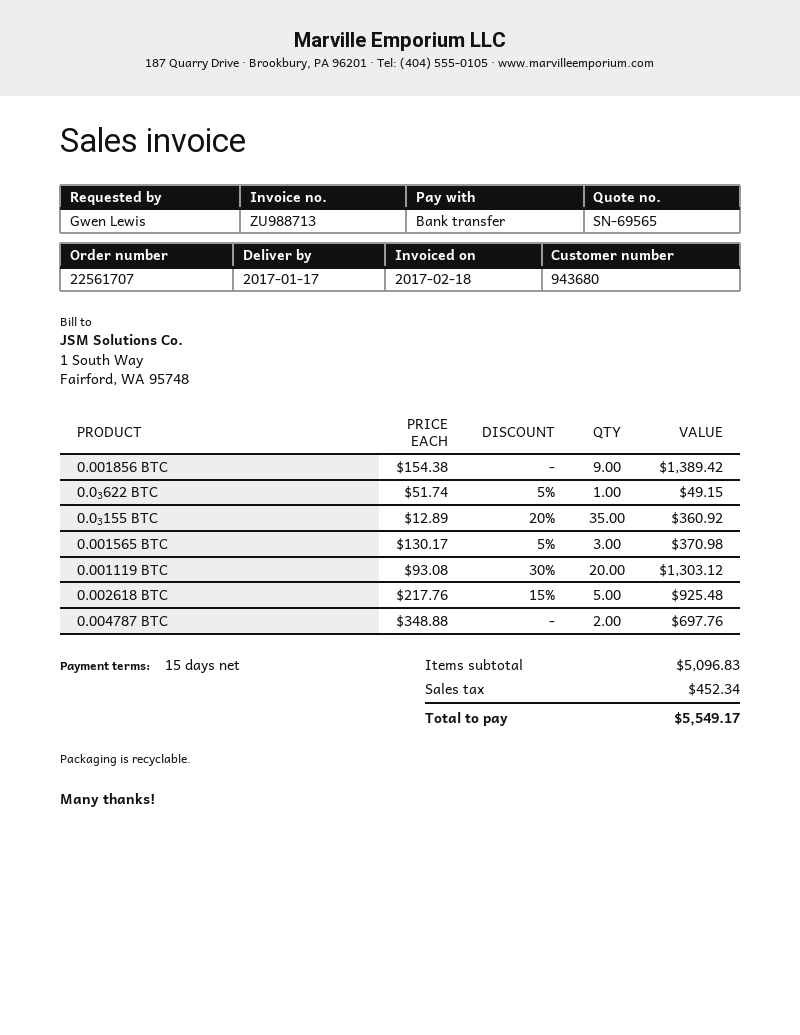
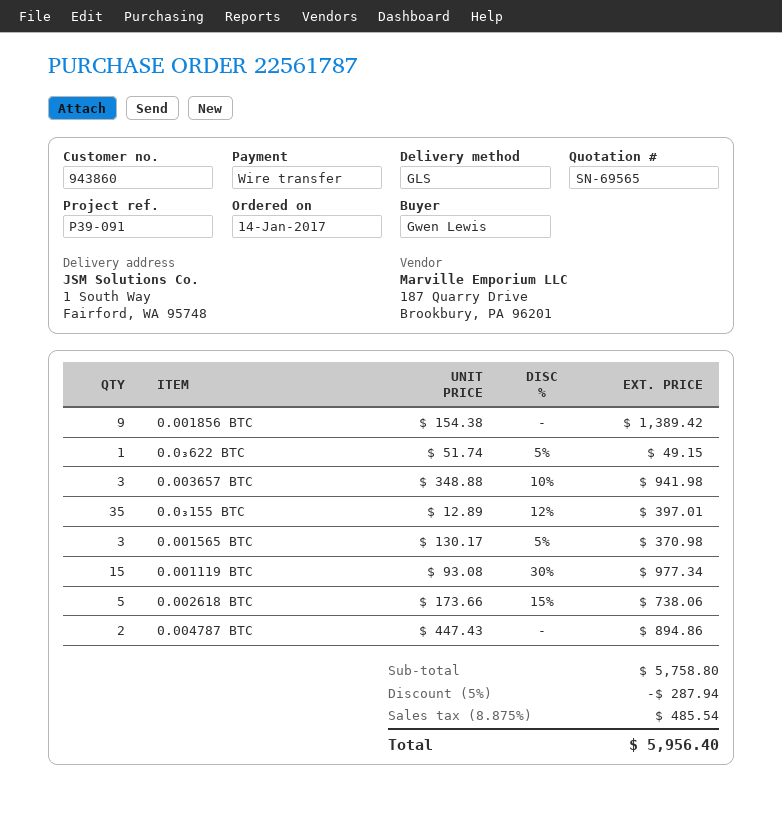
order number: 22561707 -> 22561787
customer number: 943680 -> 943860
0.0₃155 BTC: 35 x 12.89 - 20% = 360.92 -> 35 x 12.89 - 12% = 397.01
0.001119 BTC: 20 x 93.08 - 30% = 1303.12 -> 15 x 93.08 - 30% = 977.34
0.002618 BTC: 5 x 217.76 - 15% = 925.48 -> 5 x 173.66 - 15% = 738.06
0.004787 BTC: 2 x 348.88 = 697.76 -> 2 x 447.43 = 894.86
0.003657 BTC: none -> 3 x 348.88 - 10% = 941.98
subtotal: 5096.83 -> 5758.80
discount: none -> 5% = 287.94
tax: 452.34 -> 485.54
total: 5549.17 -> 5956.40

